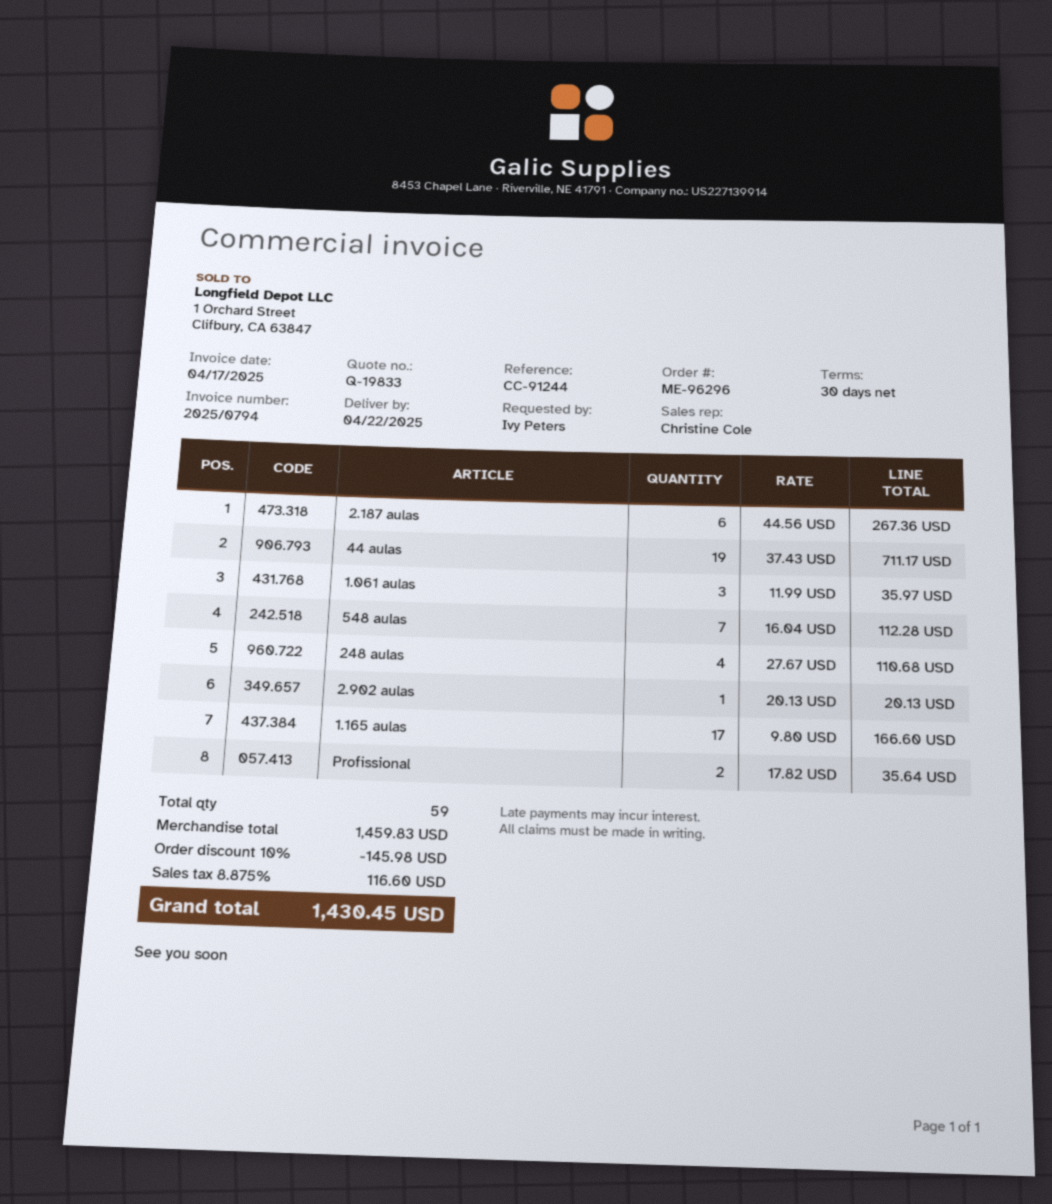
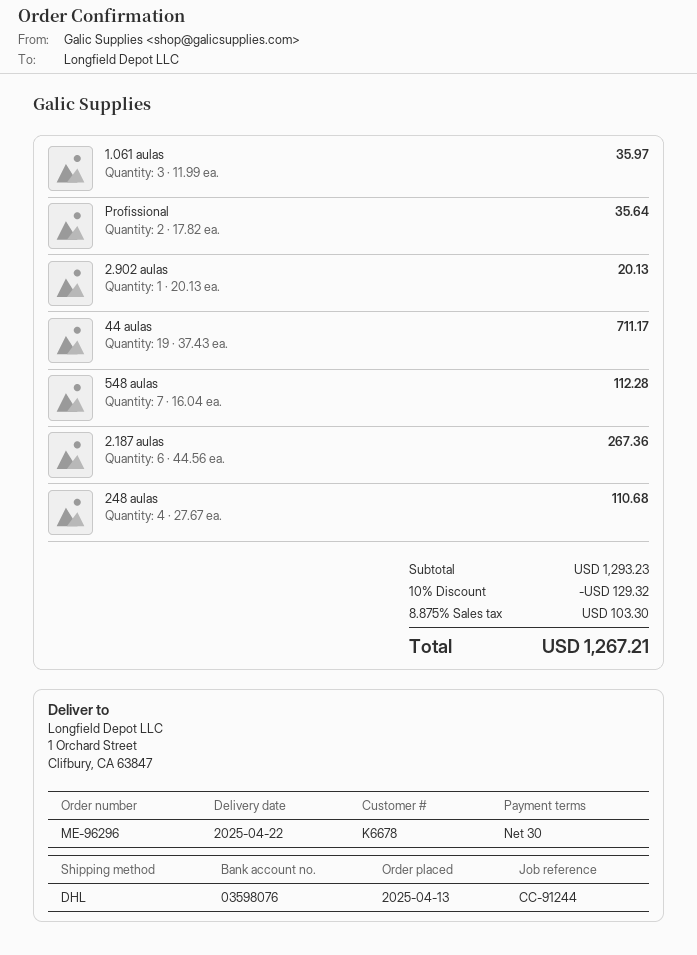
1.165 aulas: 17 x 9.80 = 166.60 -> none
subtotal: 1459.83 -> 1293.23
discount: 10% = 145.98 -> 10% = 129.32
tax: 8.875% = 116.60 -> 8.875% = 103.30
total: 1430.45 -> 1267.21

